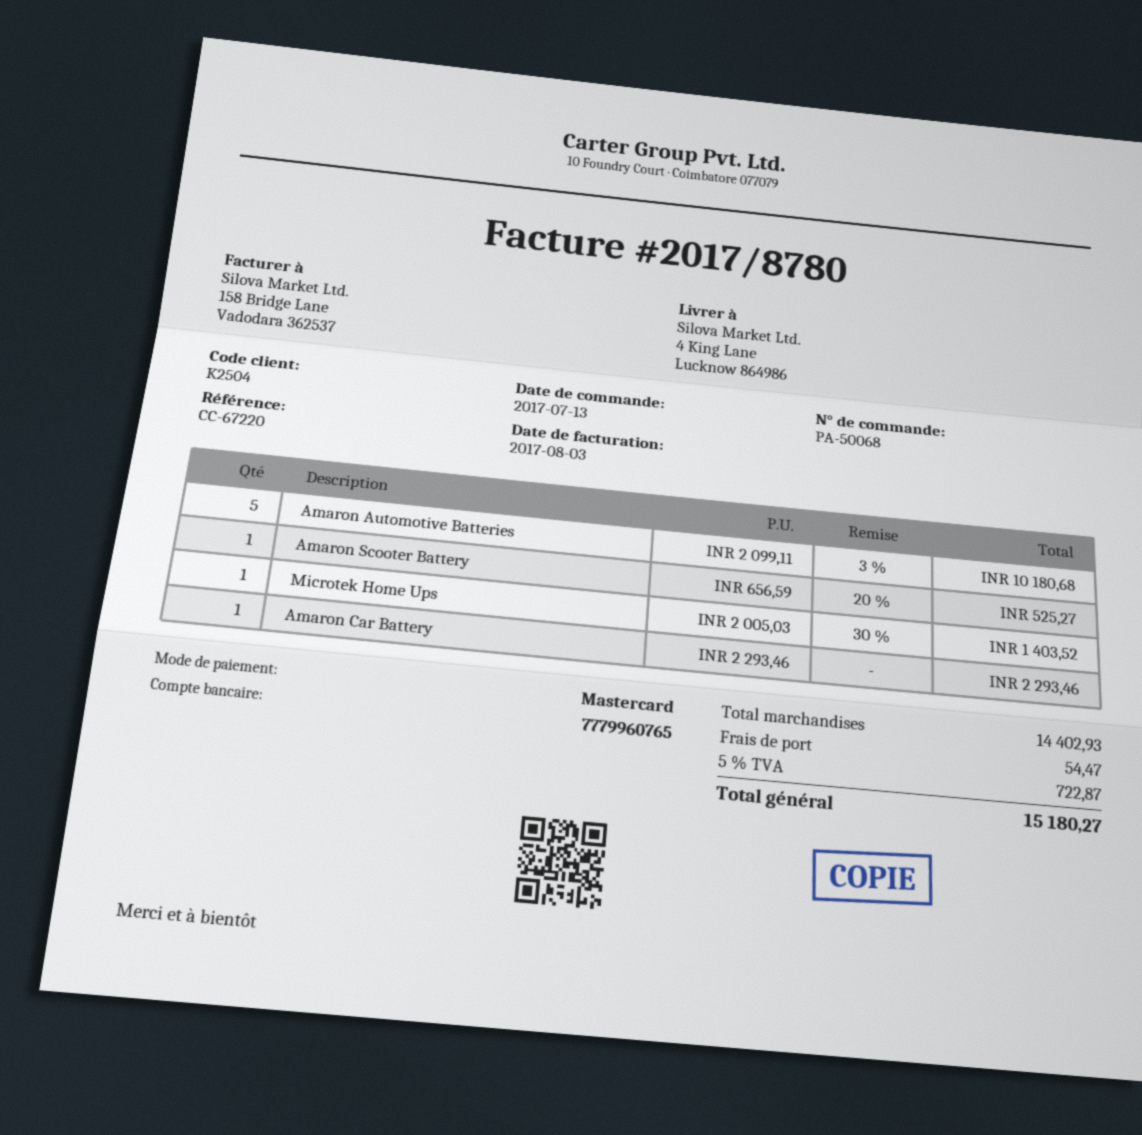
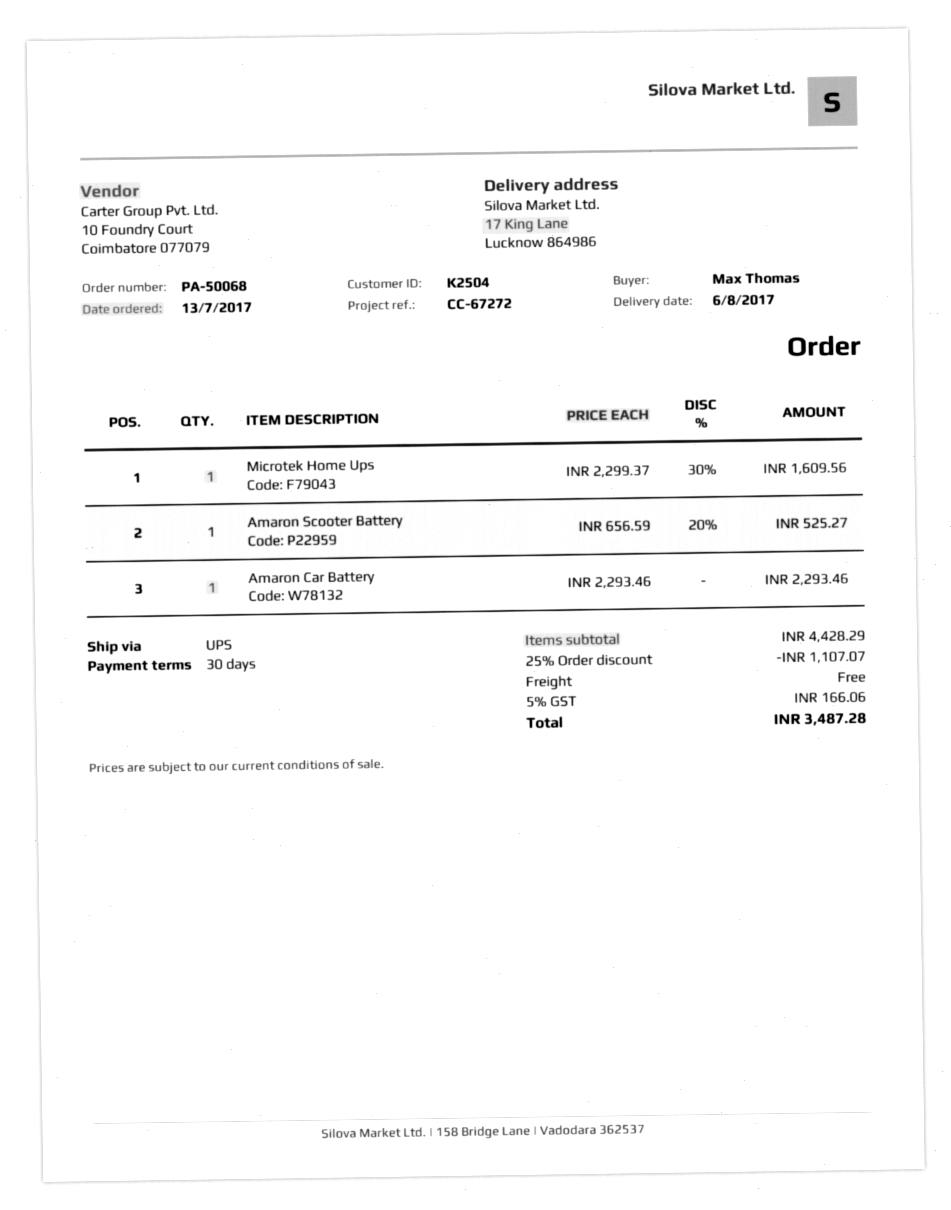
reference: CC-67220 -> CC-67272
ship to: 4 King Lane, Lucknow 864986 -> 17 King Lane, Lucknow 864986
Amaron Automotive Batteries: 5 x 2099.11 - 3% = 10180.68 -> none
Microtek Home Ups: 1 x 2005.03 - 30% = 1403.52 -> 1 x 2299.37 - 30% = 1609.56
subtotal: 14402.93 -> 4428.29
discount: none -> 25% = 1107.07
shipping: 54.47 -> 0.00
tax: 5% = 722.87 -> 5% = 166.06
total: 15180.27 -> 3487.28

